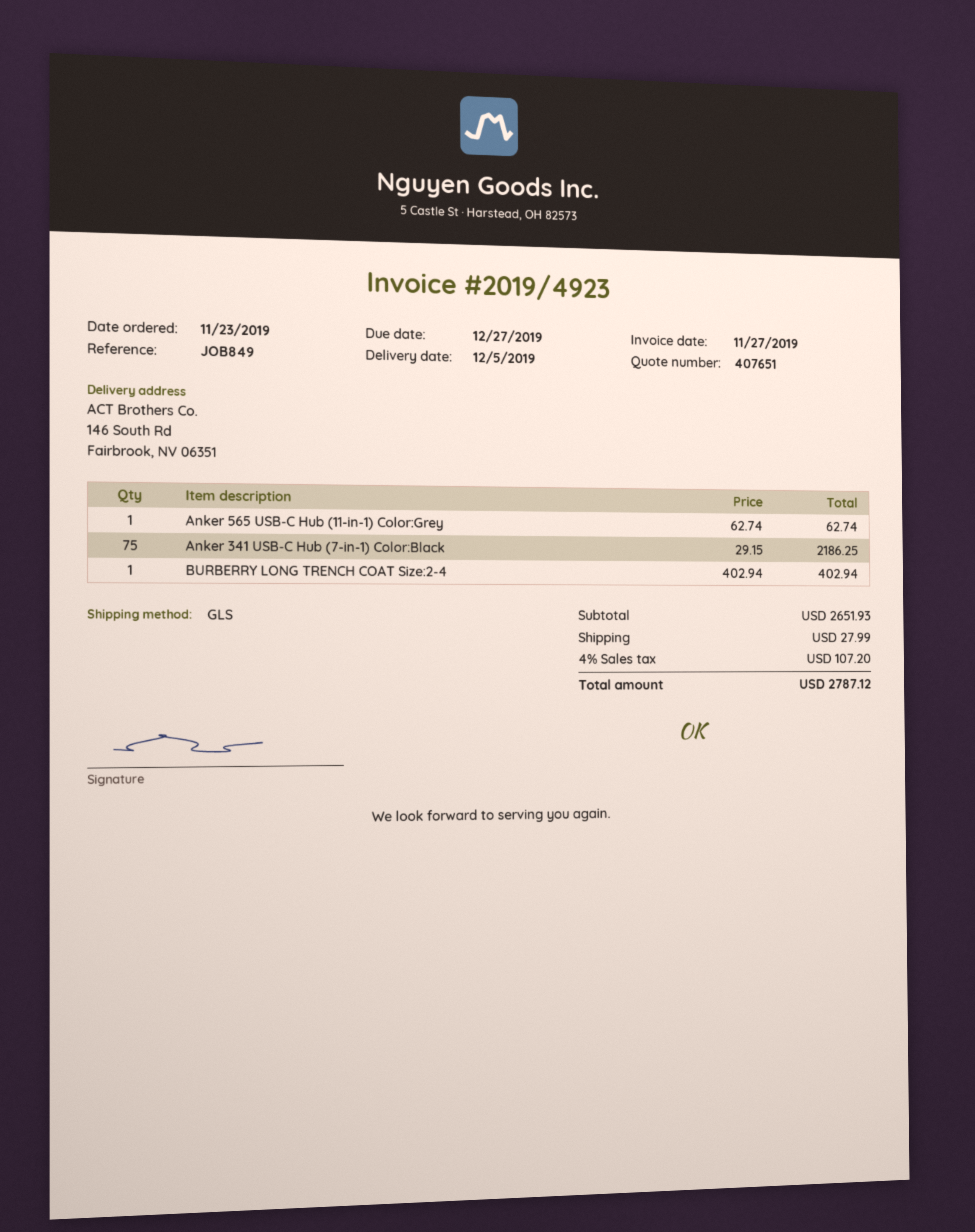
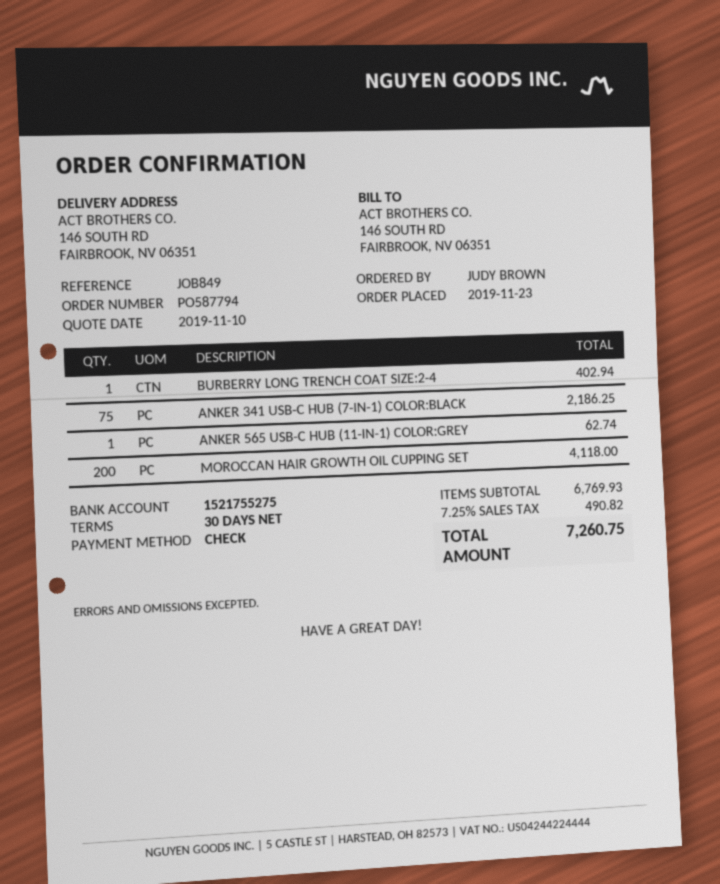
MOROCCAN HAIR GROWTH OIL CUPPING SET: none -> 200 for 4118.00
subtotal: 2651.93 -> 6769.93
shipping: 27.99 -> none
tax: 4% = 107.20 -> 7.25% = 490.82
total: 2787.12 -> 7260.75

